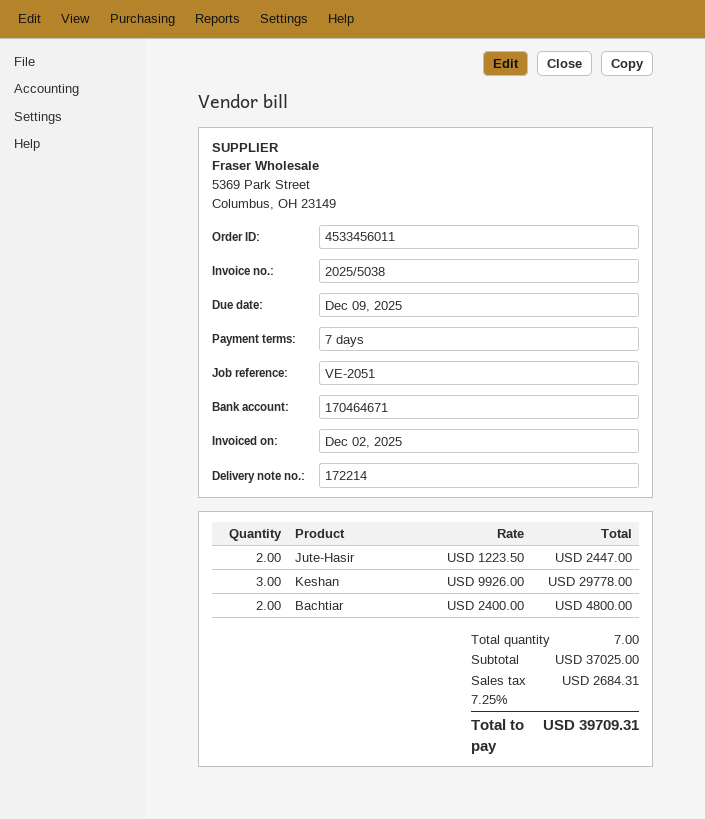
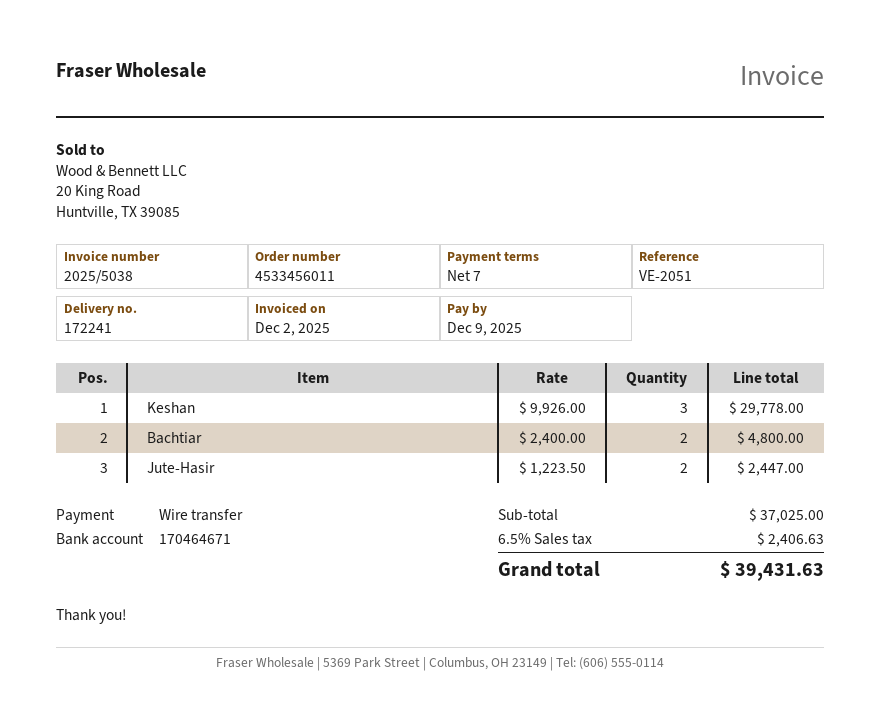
delivery note number: 172214 -> 172241
tax: 7.25% = 2684.31 -> 6.5% = 2406.63
total: 39709.31 -> 39431.63

